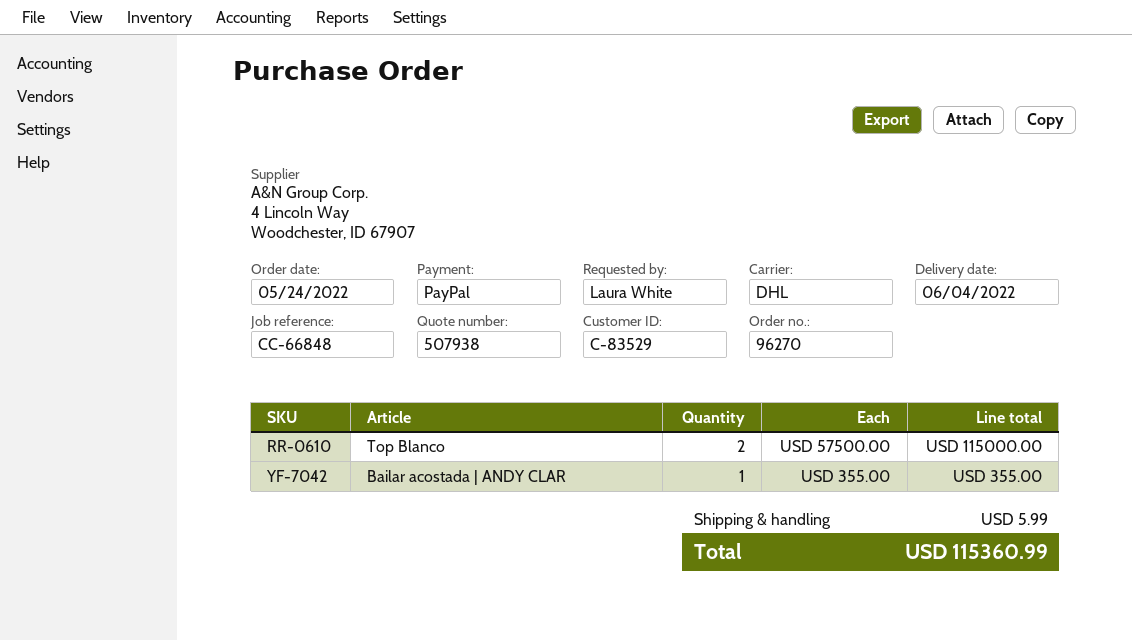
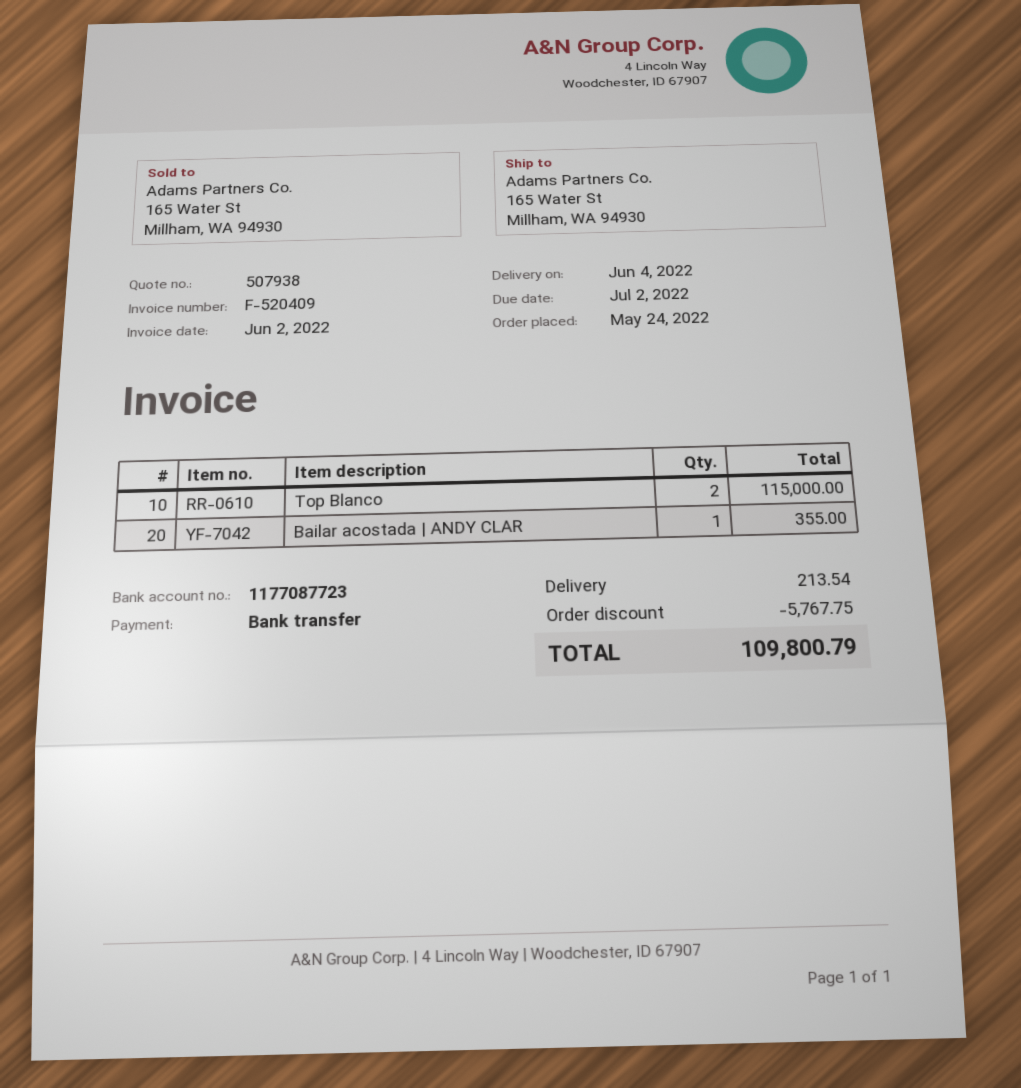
payment method: PayPal -> bank transfer
discount: none -> 5767.75
shipping: 5.99 -> 213.54
total: 115360.99 -> 109800.79

